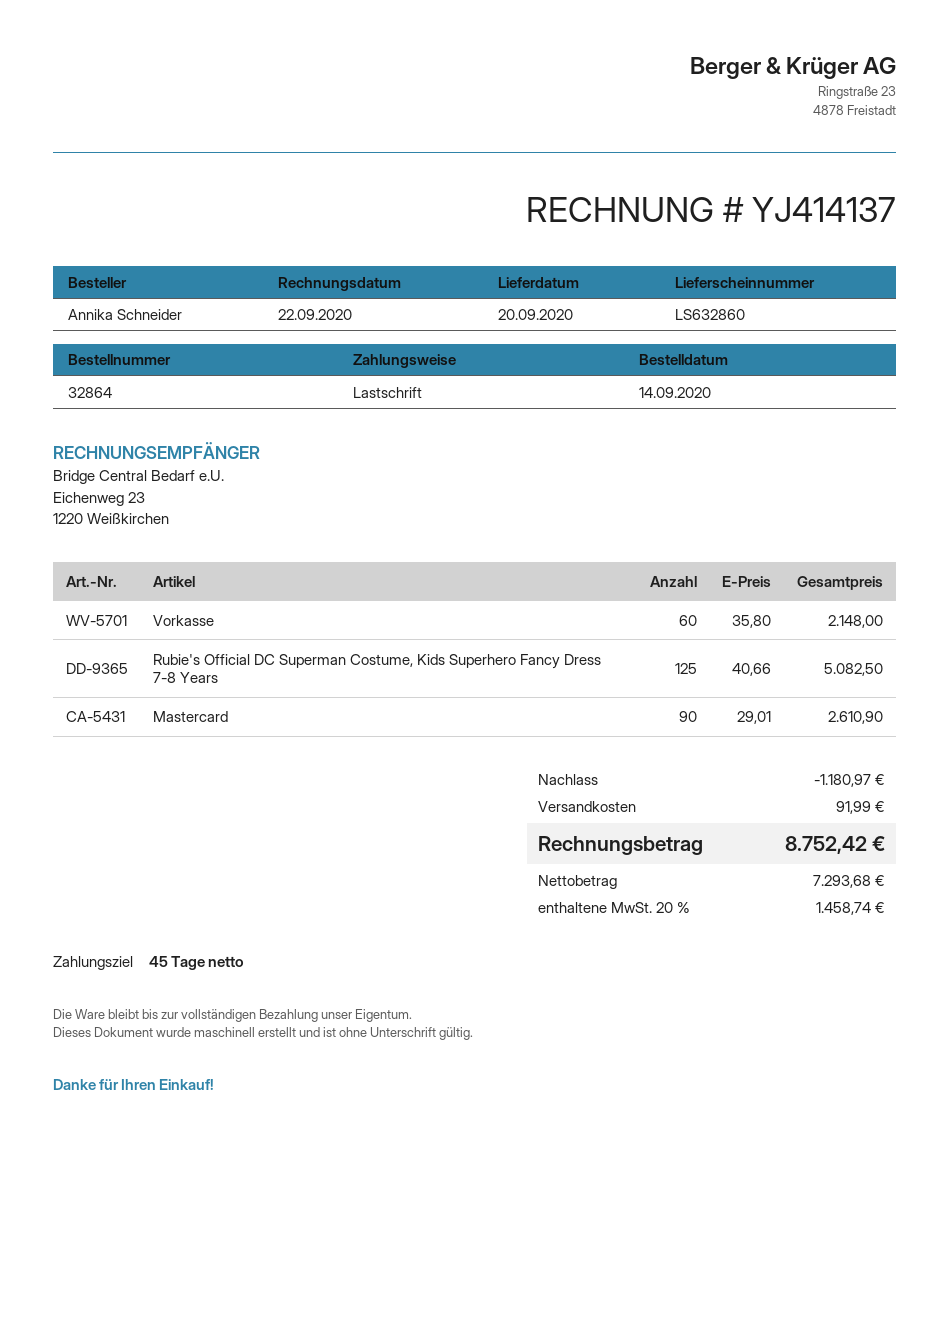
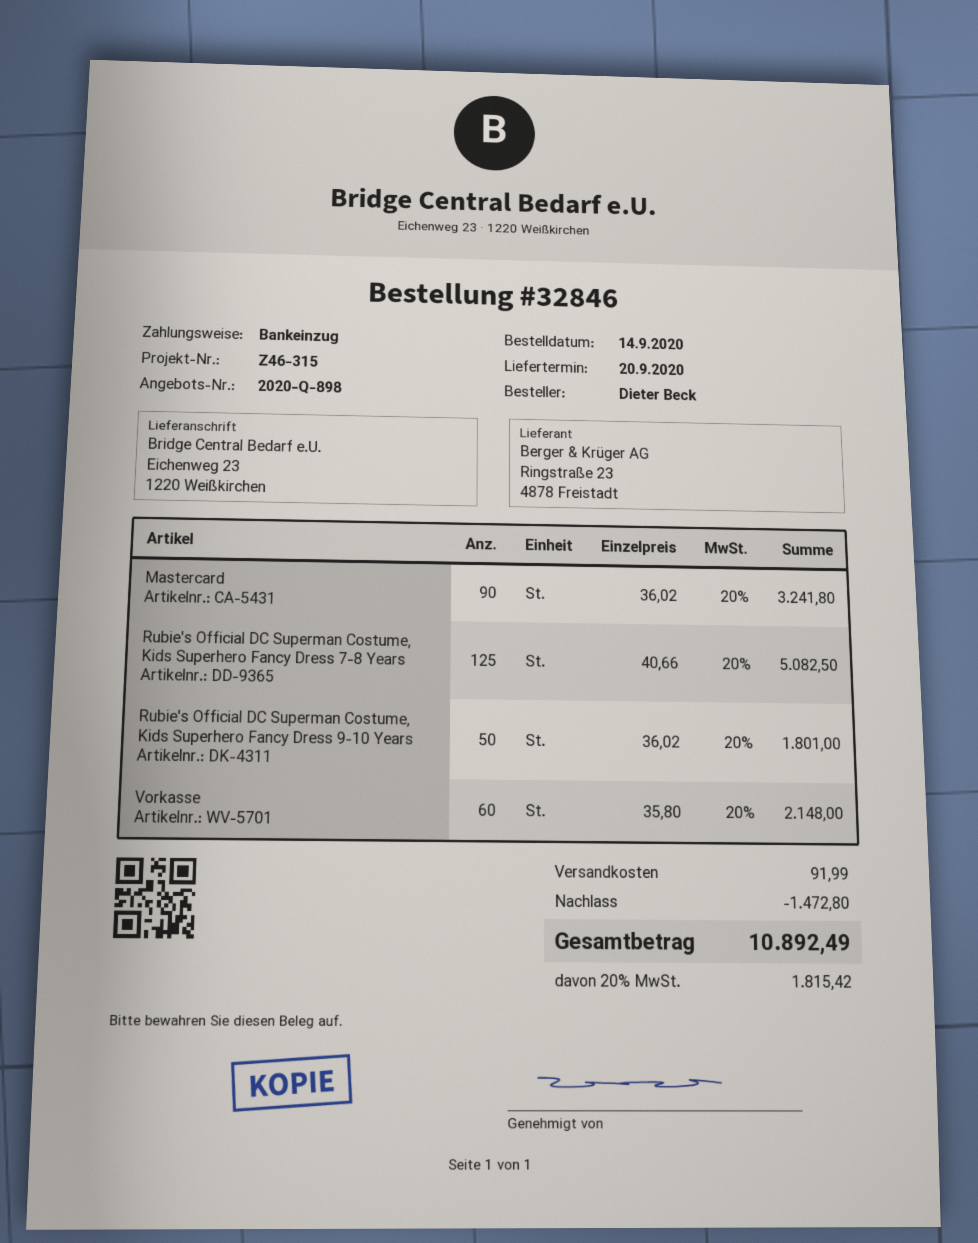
order number: 32864 -> 32846
ordered by: Annika Schneider -> Dieter Beck
Mastercard: 90 x 29.01 = 2610.90 -> 90 x 36.02 = 3241.80
Rubie's Official DC Superman Costume, Kids Superhero Fancy Dress 9-10 Years: none -> 50 x 36.02 = 1801.00
discount: 1180.97 -> 1472.80
tax: 20% = 1458.74 -> 20% = 1815.42
total: 8752.42 -> 10892.49

